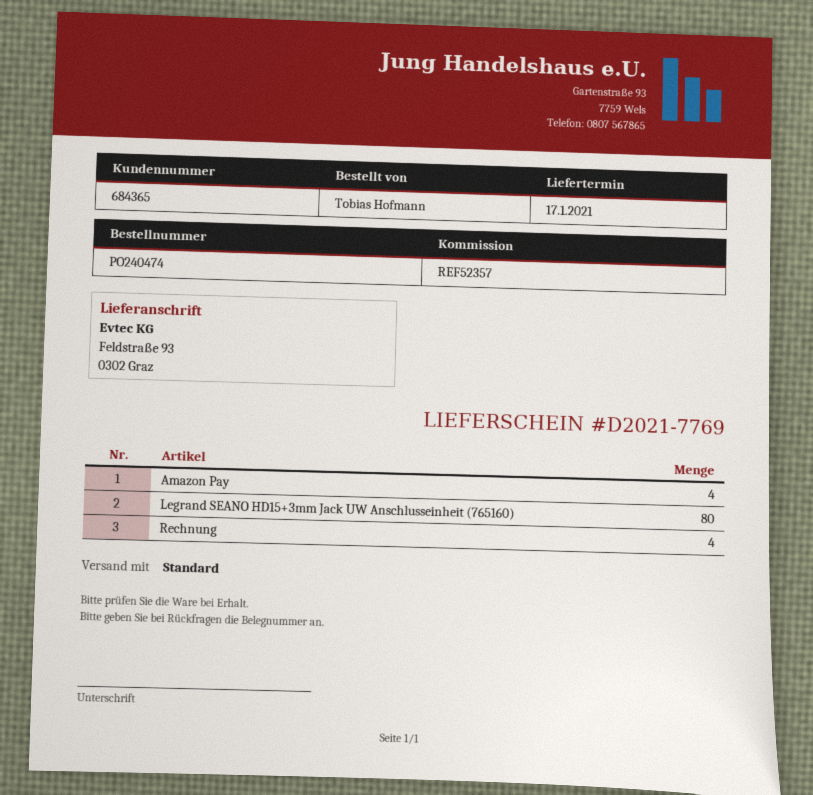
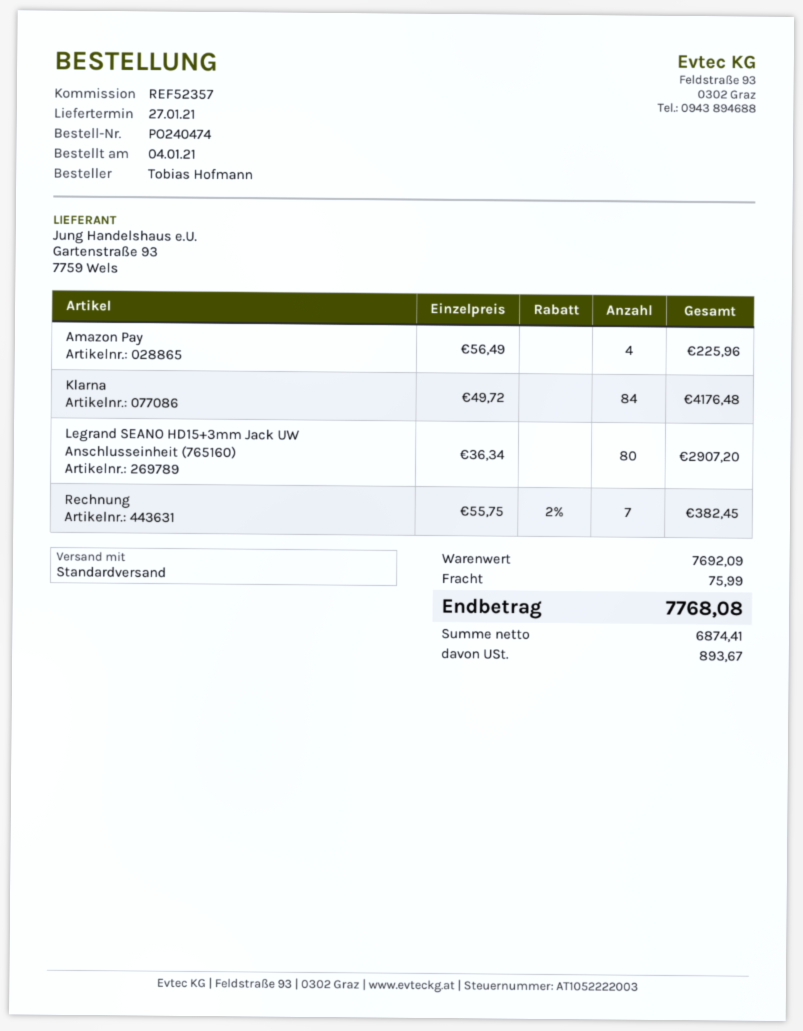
delivery date: 2021-01-17 -> 2021-01-27
Rechnung: 4 -> 7
Klarna: none -> 84

